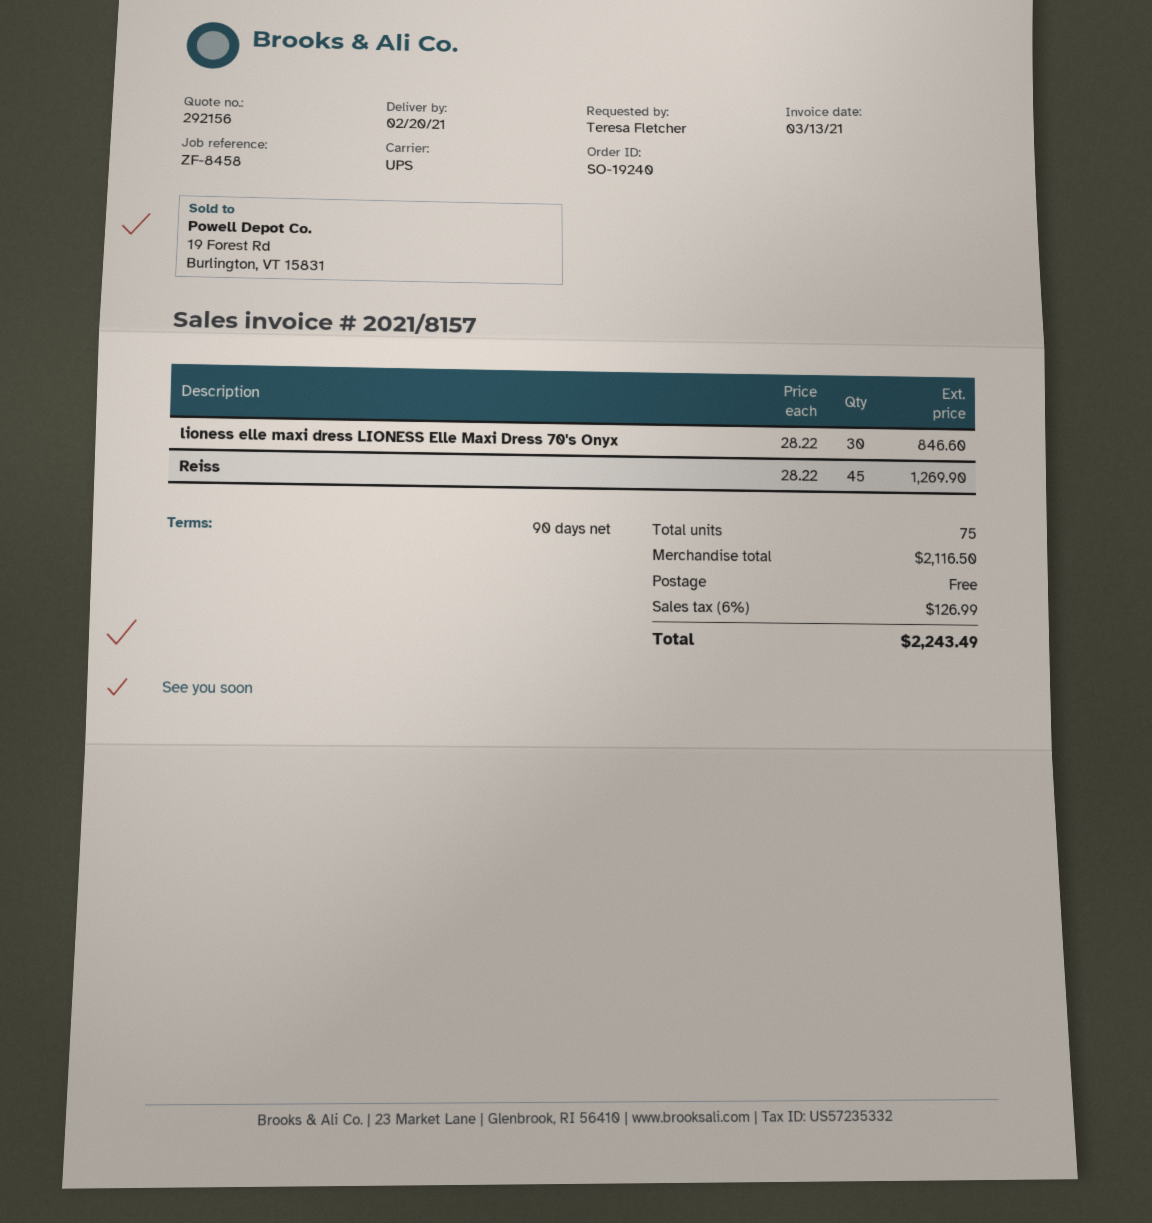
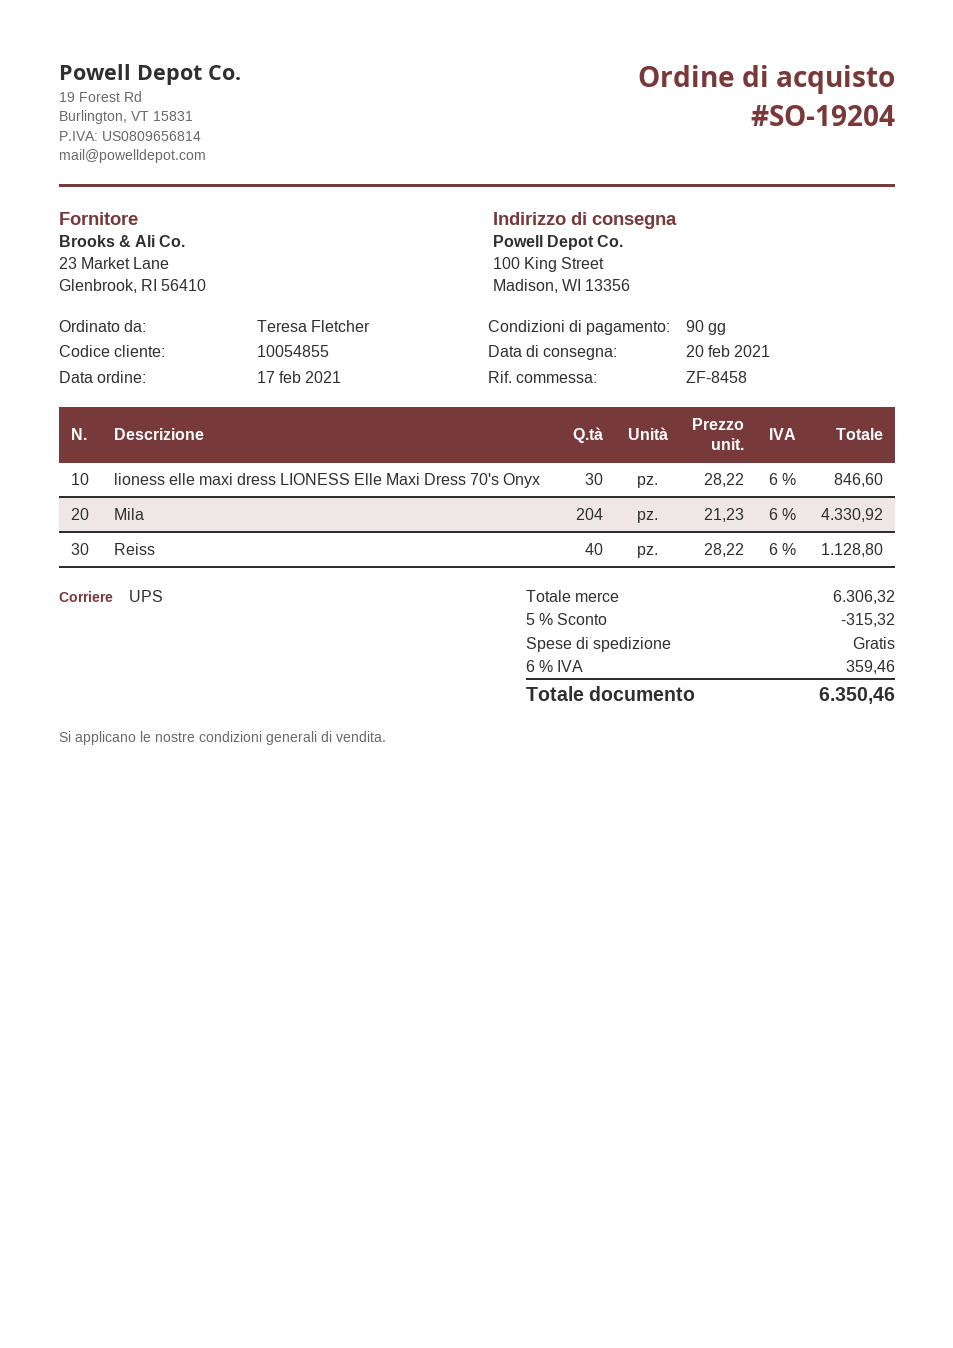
order number: SO-19240 -> SO-19204
Reiss: 45 x 28.22 = 1269.90 -> 40 x 28.22 = 1128.80
Mila: none -> 204 x 21.23 = 4330.92
subtotal: 2116.50 -> 6306.32
discount: none -> 5% = 315.32
tax: 6% = 126.99 -> 6% = 359.46
total: 2243.49 -> 6350.46

